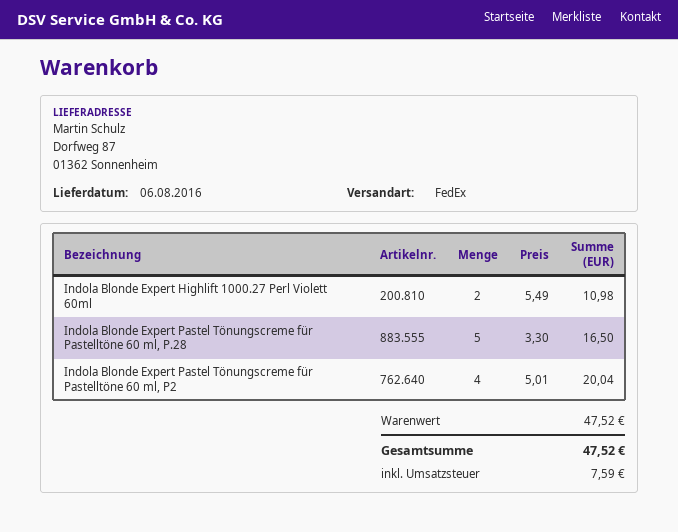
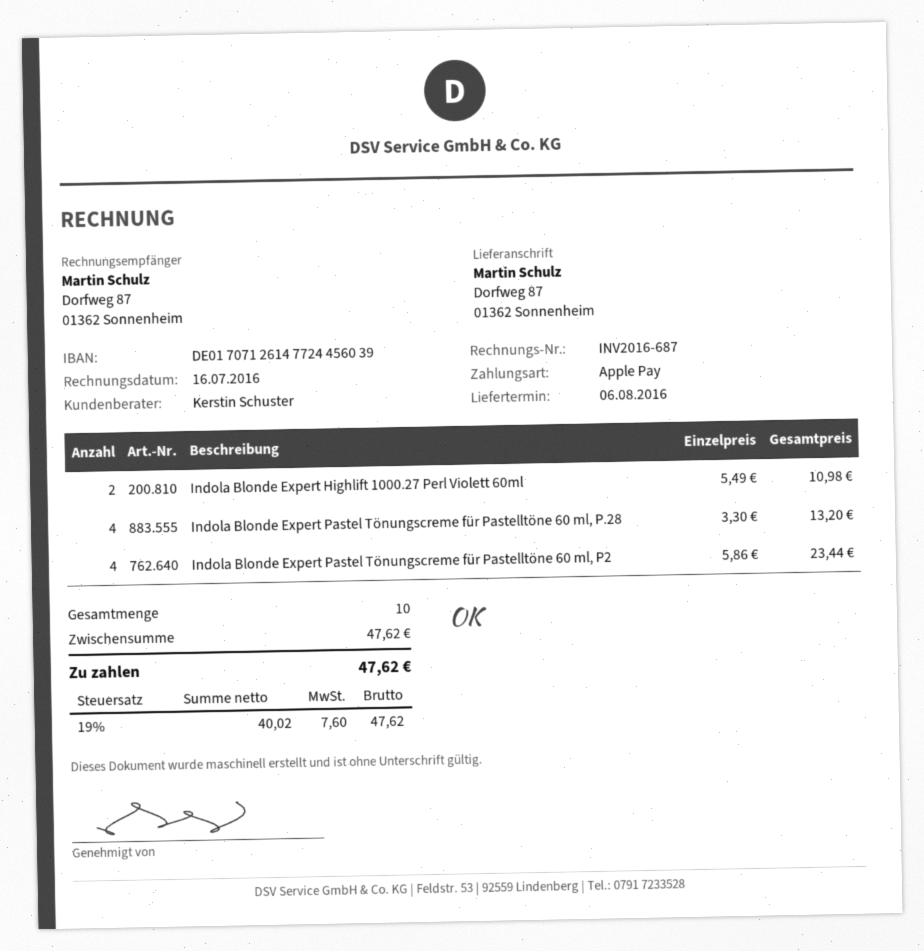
Indola Blonde Expert Pastel Tönungscreme für Pastelltöne 60 ml, P.28: 5 x 3.30 = 16.50 -> 4 x 3.30 = 13.20
Indola Blonde Expert Pastel Tönungscreme für Pastelltöne 60 ml, P2: 4 x 5.01 = 20.04 -> 4 x 5.86 = 23.44
subtotal: 47.52 -> 47.62
tax: 7.59 -> 7.60
total: 47.52 -> 47.62

